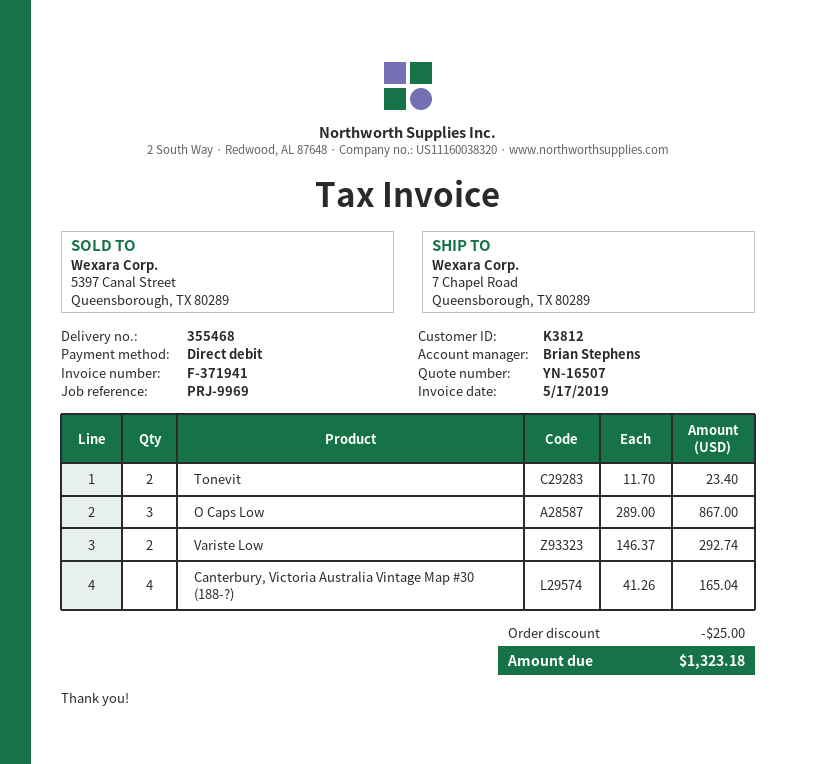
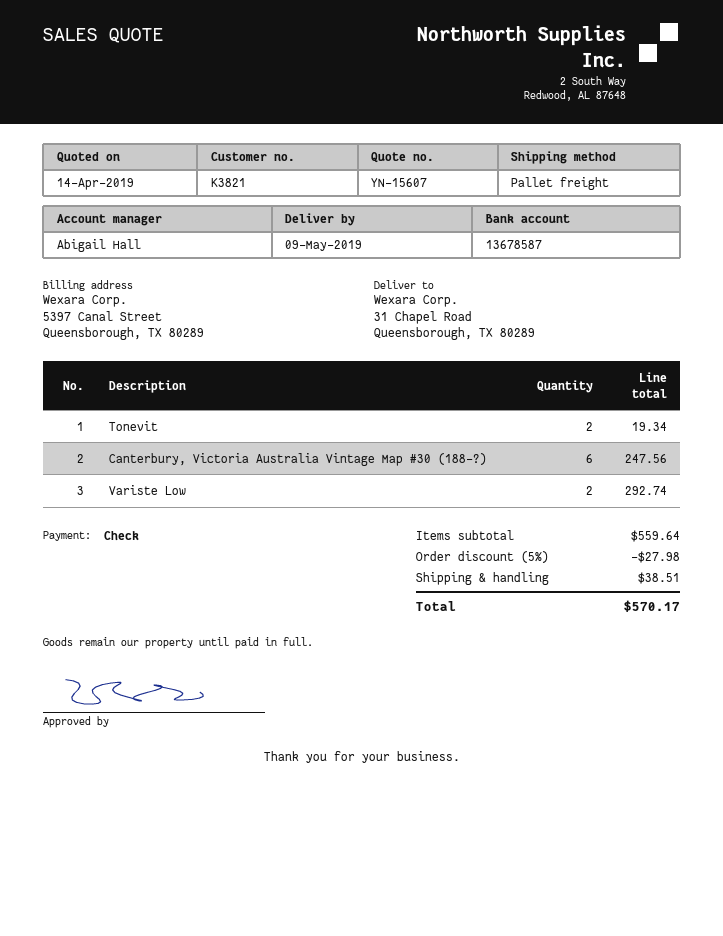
quote number: YN-16507 -> YN-15607
customer number: K3812 -> K3821
sales rep: Brian Stephens -> Abigail Hall
payment method: direct debit -> cheque
ship to: 7 Chapel Road, Queensborough, TX 80289 -> 31 Chapel Road, Queensborough, TX 80289
Tonevit: 2 for 23.40 -> 2 for 19.34
O Caps Low: 3 for 867.00 -> none
Canterbury, Victoria Australia Vintage Map #30 (188-?): 4 for 165.04 -> 6 for 247.56
discount: 25.00 -> 27.98
shipping: none -> 38.51
total: 1323.18 -> 570.17

